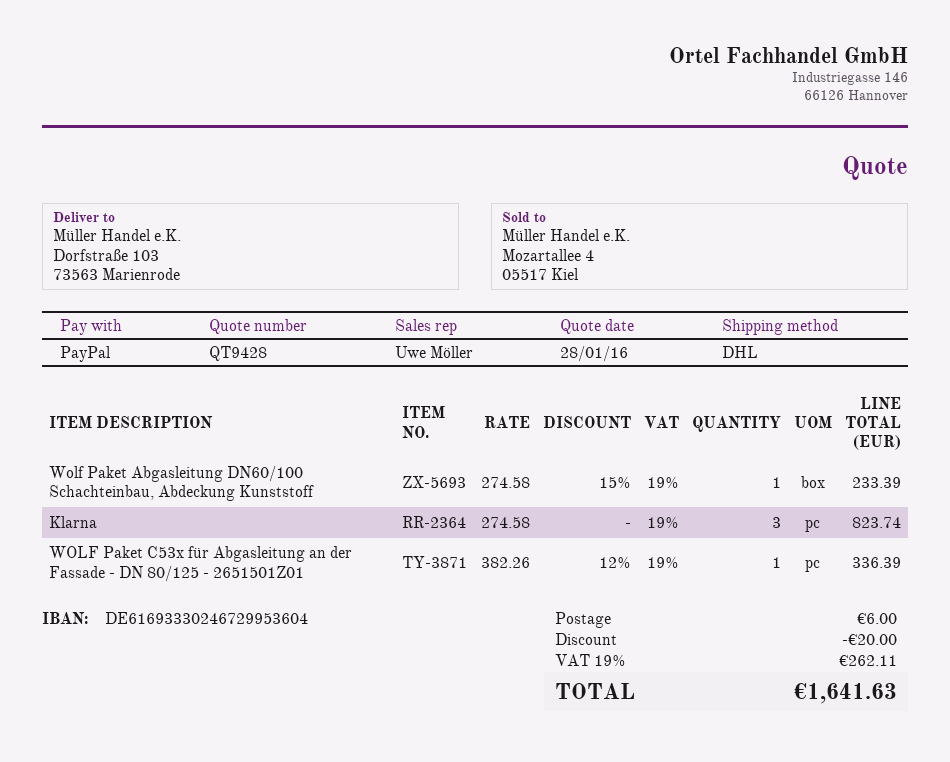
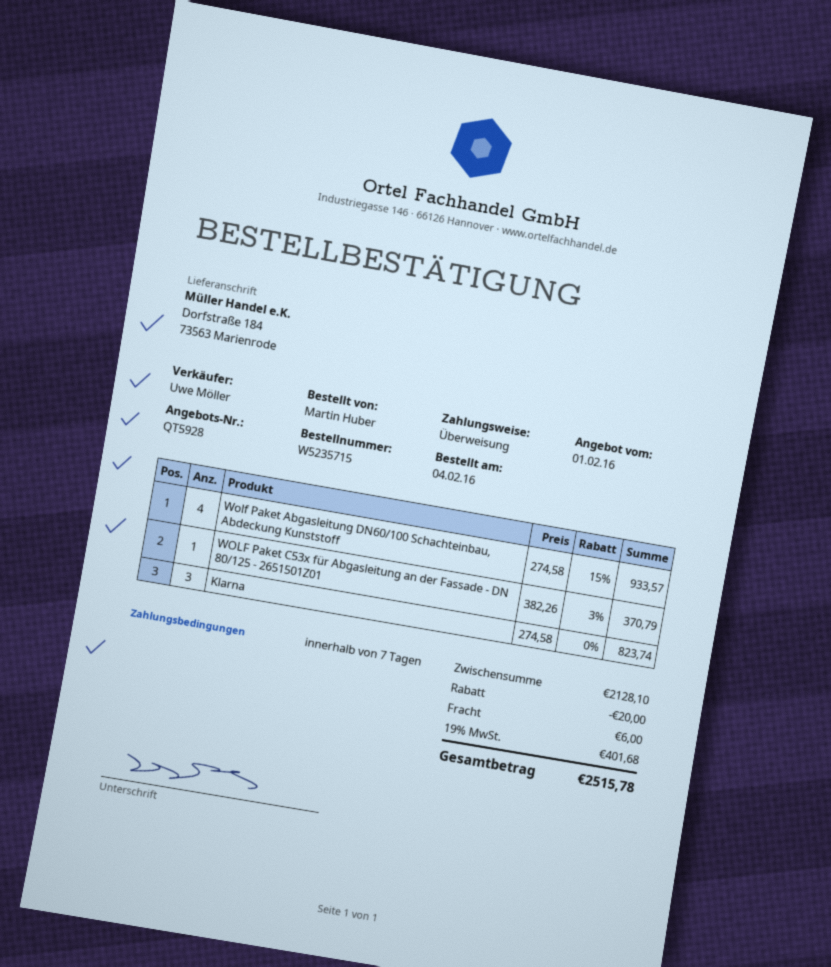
quote number: QT9428 -> QT5928
quote date: 2016-01-28 -> 2016-02-01
payment method: PayPal -> bank transfer
ship to: Dorfstraße 103, 73563 Marienrode -> Dorfstraße 184, 73563 Marienrode
Wolf Paket Abgasleitung DN60/100 Schachteinbau, Abdeckung Kunststoff: 1 x 274.58 - 15% = 233.39 -> 4 x 274.58 - 15% = 933.57
WOLF Paket C53x für Abgasleitung an der Fassade - DN 80/125 - 2651501Z01: 1 x 382.26 - 12% = 336.39 -> 1 x 382.26 - 3% = 370.79
tax: 19% = 262.11 -> 19% = 401.68
total: 1641.63 -> 2515.78

